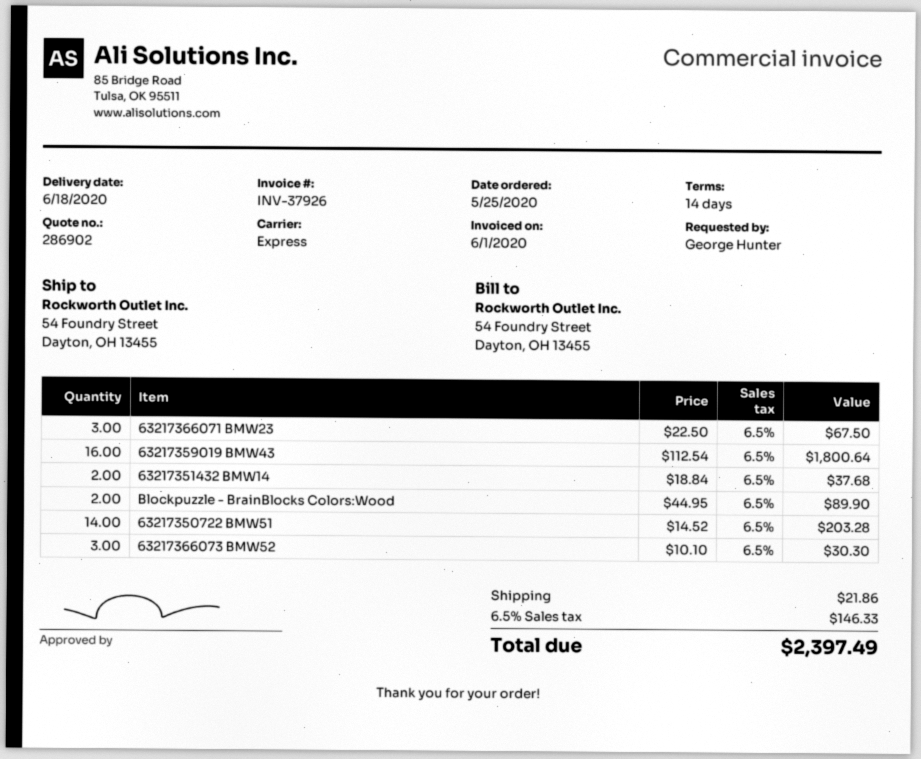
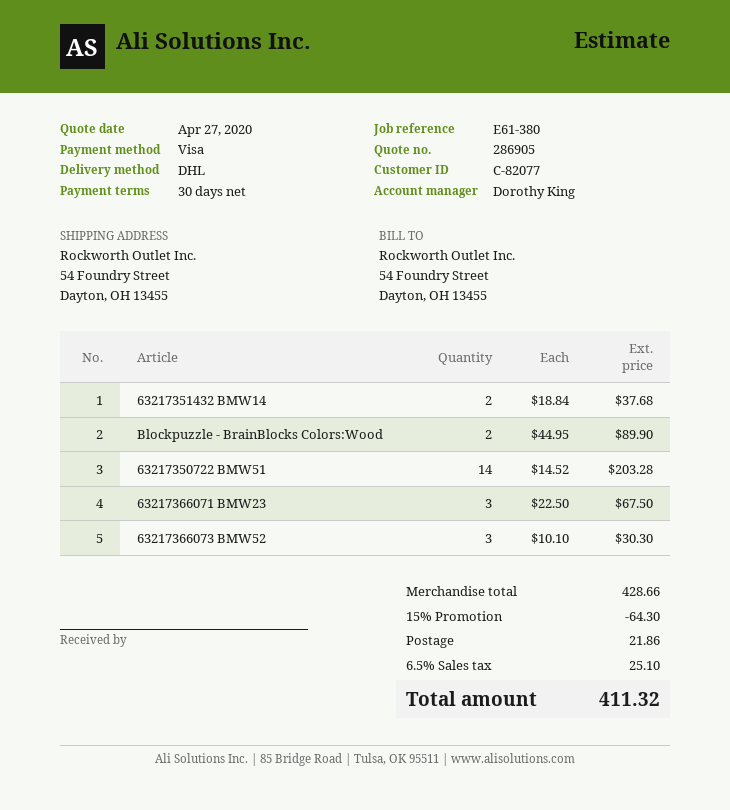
quote number: 286902 -> 286905
payment terms: 14 days -> 30 days
shipping method: express -> DHL
63217359019 BMW43: 16 x 112.54 = 1800.64 -> none
discount: none -> 15% = 64.30
tax: 6.5% = 146.33 -> 6.5% = 25.10
total: 2397.49 -> 411.32

